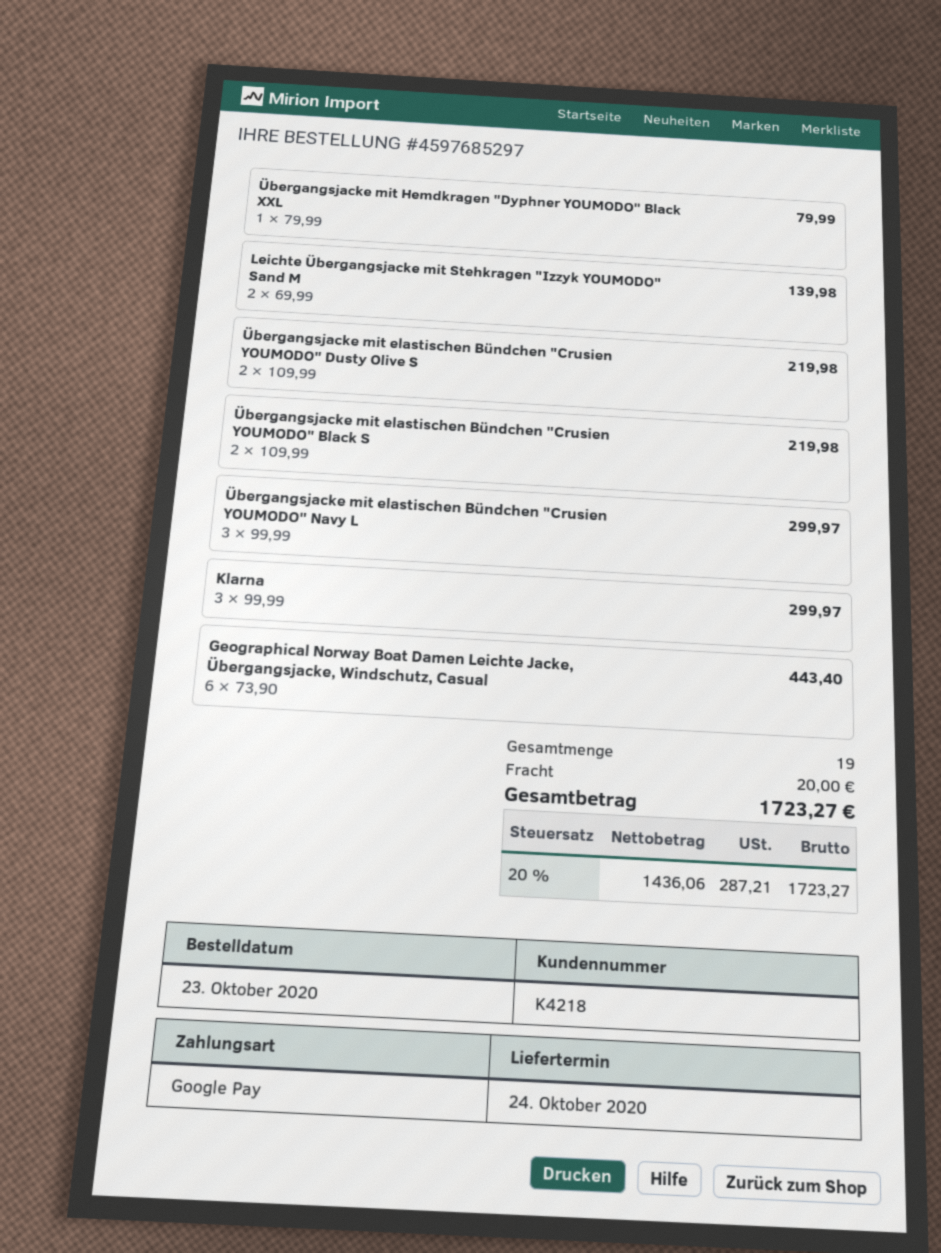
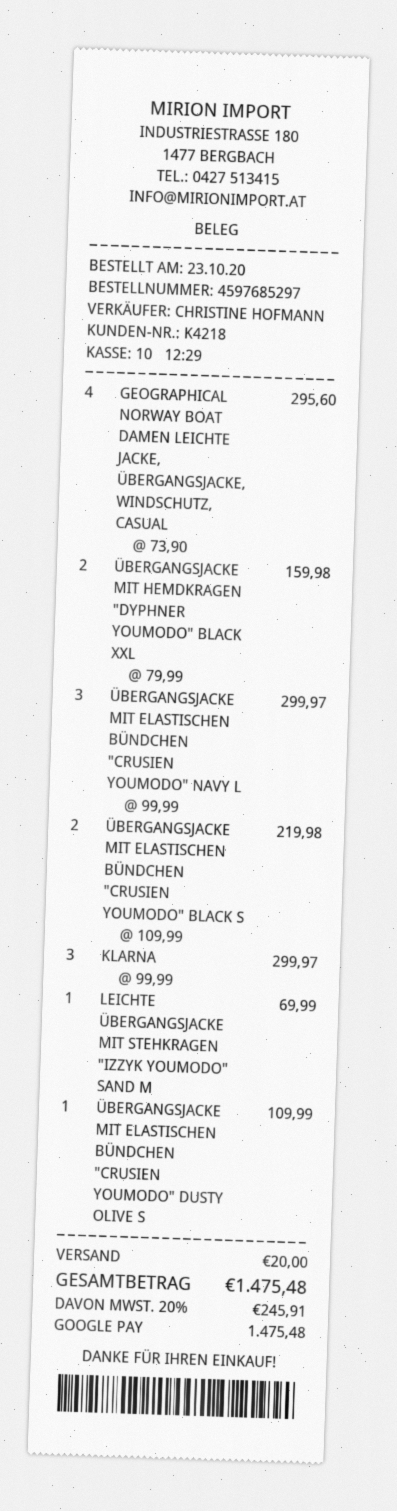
Übergangsjacke mit Hemdkragen "Dyphner YOUMODO" Black XXL: 1 x 79.99 = 79.99 -> 2 x 79.99 = 159.98
Leichte Übergangsjacke mit Stehkragen "Izzyk YOUMODO" Sand M: 2 x 69.99 = 139.98 -> 1 x 69.99 = 69.99
Übergangsjacke mit elastischen Bündchen "Crusien YOUMODO" Dusty Olive S: 2 x 109.99 = 219.98 -> 1 x 109.99 = 109.99
Geographical Norway Boat Damen Leichte Jacke, Übergangsjacke, Windschutz, Casual: 6 x 73.90 = 443.40 -> 4 x 73.90 = 295.60
tax: 20% = 287.21 -> 20% = 245.91
total: 1723.27 -> 1475.48

